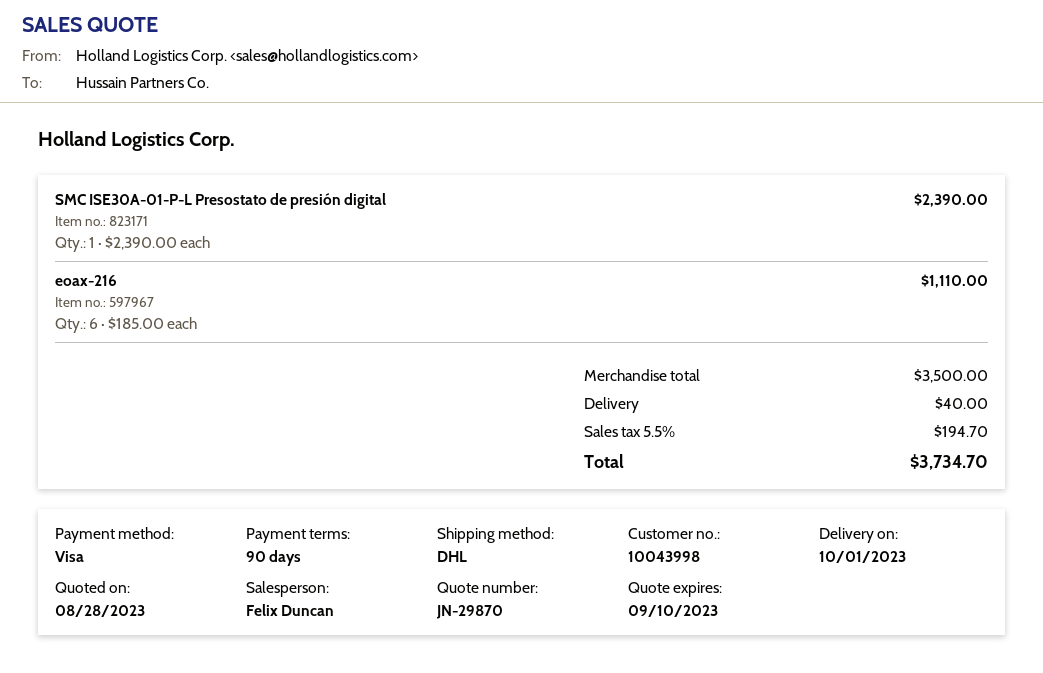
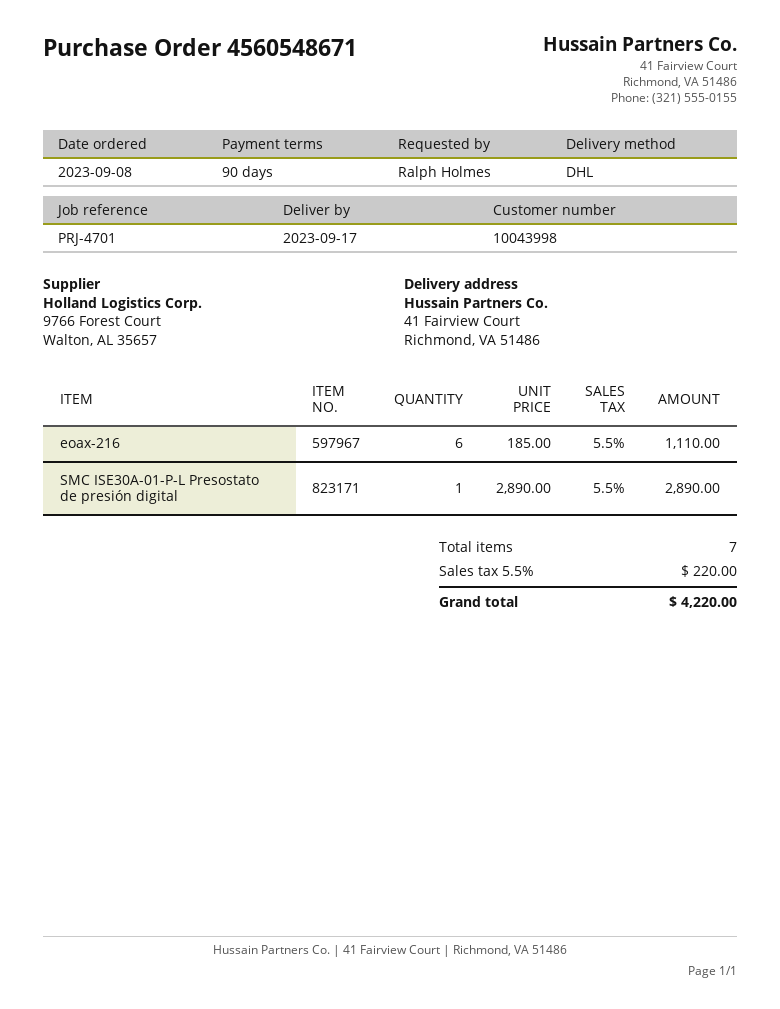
delivery date: 2023-10-01 -> 2023-09-17
SMC ISE30A-01-P-L Presostato de presión digital: 1 x 2390.00 = 2390.00 -> 1 x 2890.00 = 2890.00
shipping: 40.00 -> none
tax: 5.5% = 194.70 -> 5.5% = 220.00
total: 3734.70 -> 4220.00

